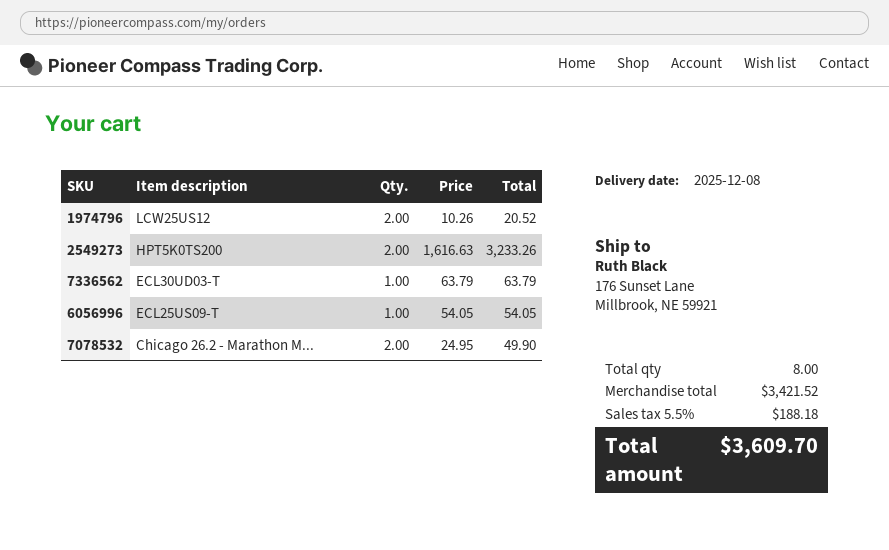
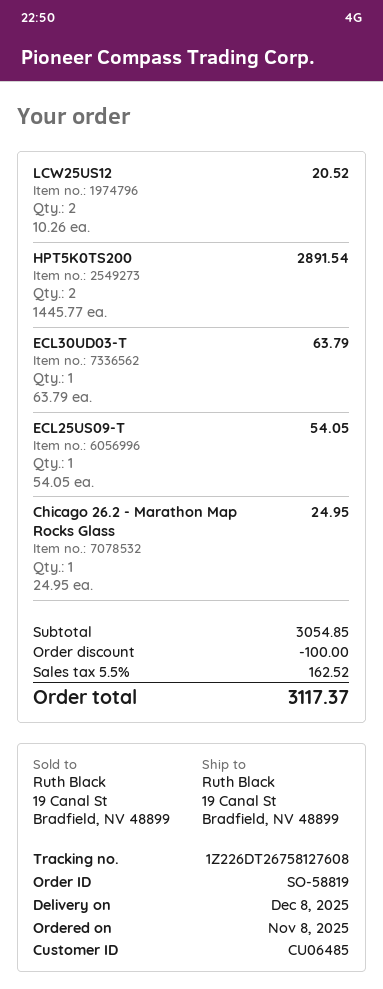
ship to: 176 Sunset Lane, Millbrook, NE 59921 -> 19 Canal St, Bradfield, NV 48899
HPT5K0TS200: 2 x 1616.63 = 3233.26 -> 2 x 1445.77 = 2891.54
Chicago 26.2 - Marathon M...: 2 x 24.95 = 49.90 -> 1 x 24.95 = 24.95
subtotal: 3421.52 -> 3054.85
discount: none -> 100.00
tax: 5.5% = 188.18 -> 5.5% = 162.52
total: 3609.70 -> 3117.37

